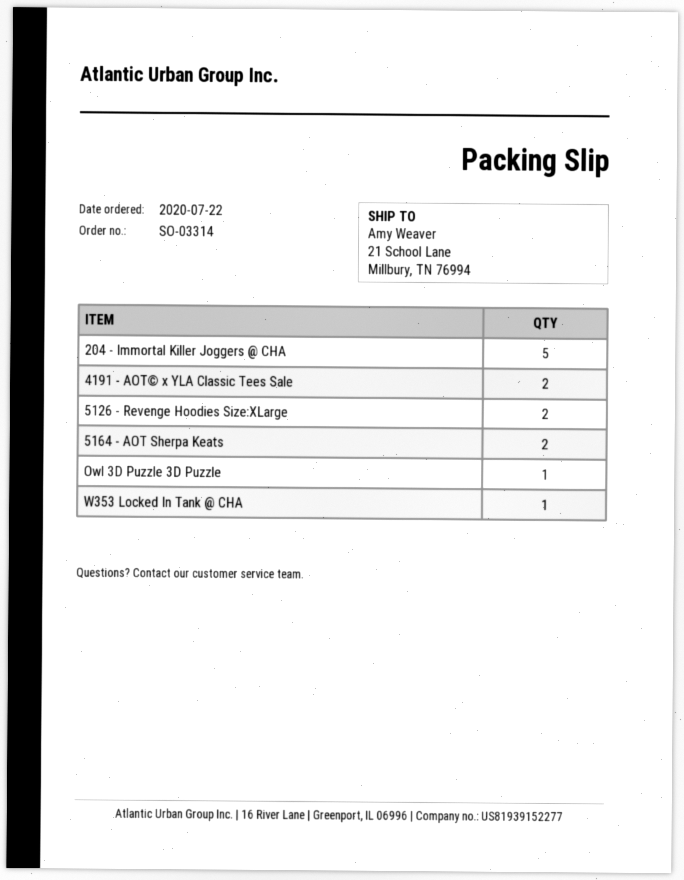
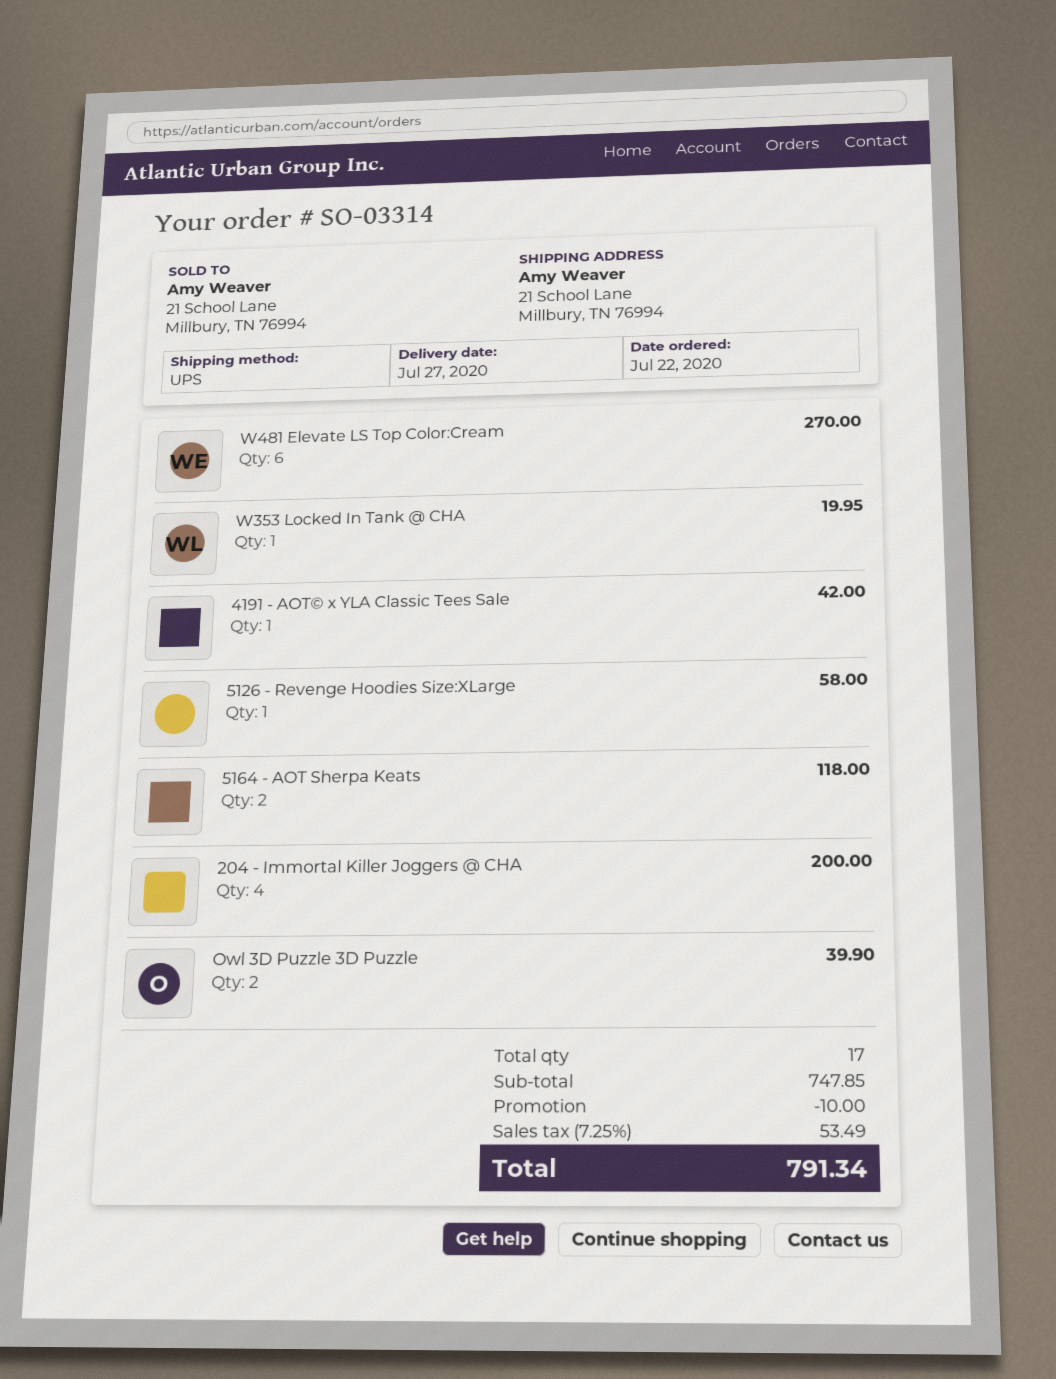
204 - Immortal Killer Joggers @ CHA: 5 -> 4
4191 - AOT© x YLA Classic Tees Sale: 2 -> 1
5126 - Revenge Hoodies Size:XLarge: 2 -> 1
Owl 3D Puzzle 3D Puzzle: 1 -> 2
W481 Elevate LS Top Color:Cream: none -> 6

